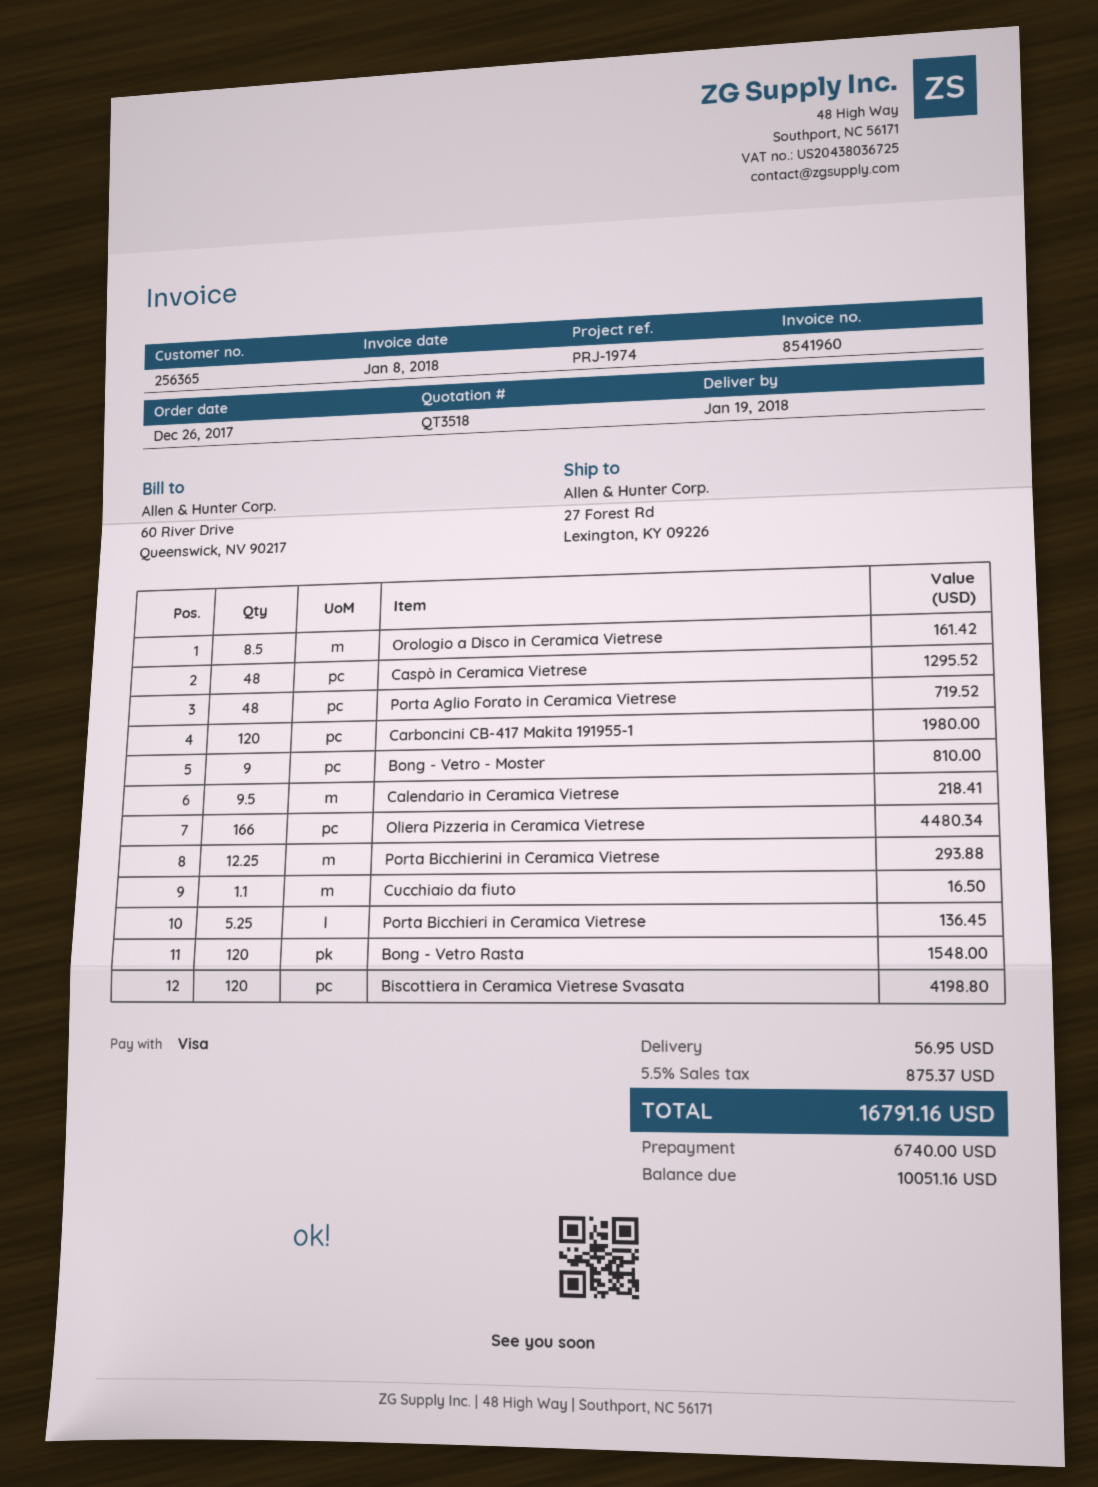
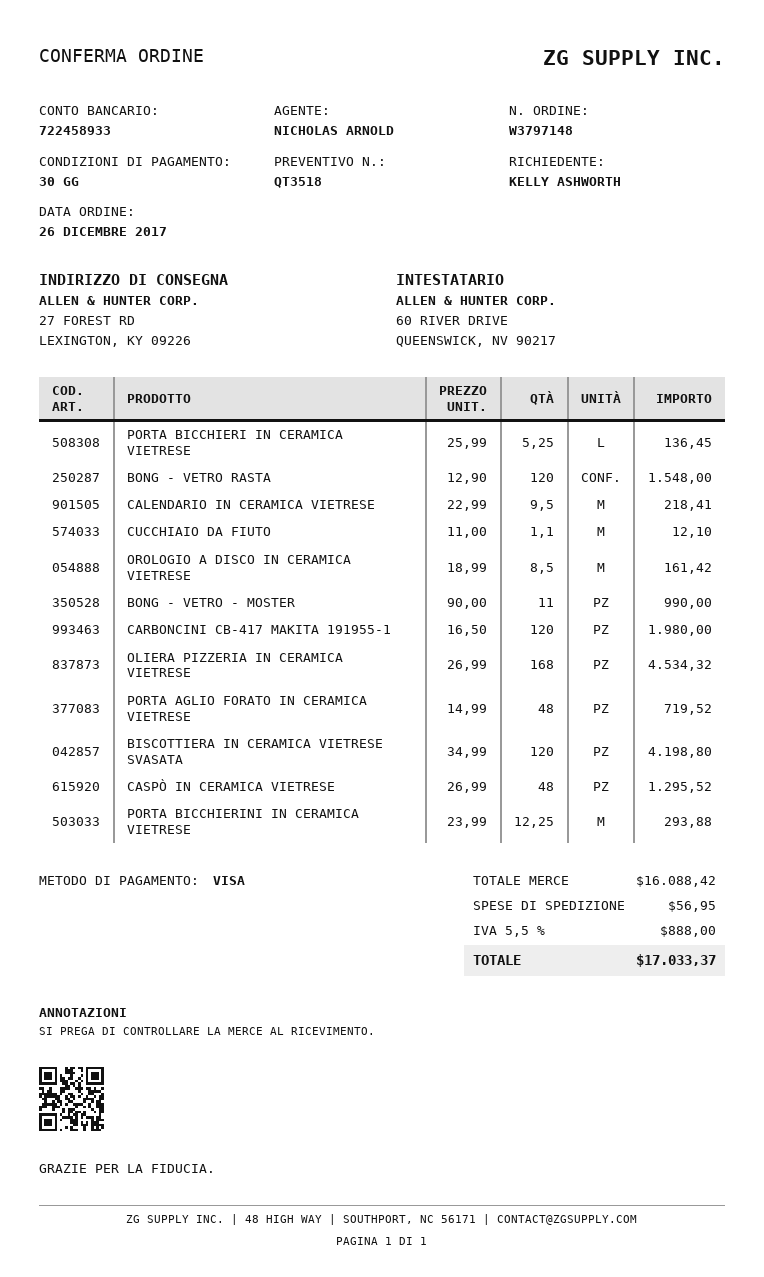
Bong - Vetro - Moster: 9 for 810.00 -> 11 for 990.00
Oliera Pizzeria in Ceramica Vietrese: 166 for 4480.34 -> 168 for 4534.32
Cucchiaio da fiuto: 1.1 for 16.50 -> 1.1 for 12.10
tax: 5.5% = 875.37 -> 5.5% = 888.00
total: 16791.16 -> 17033.37

